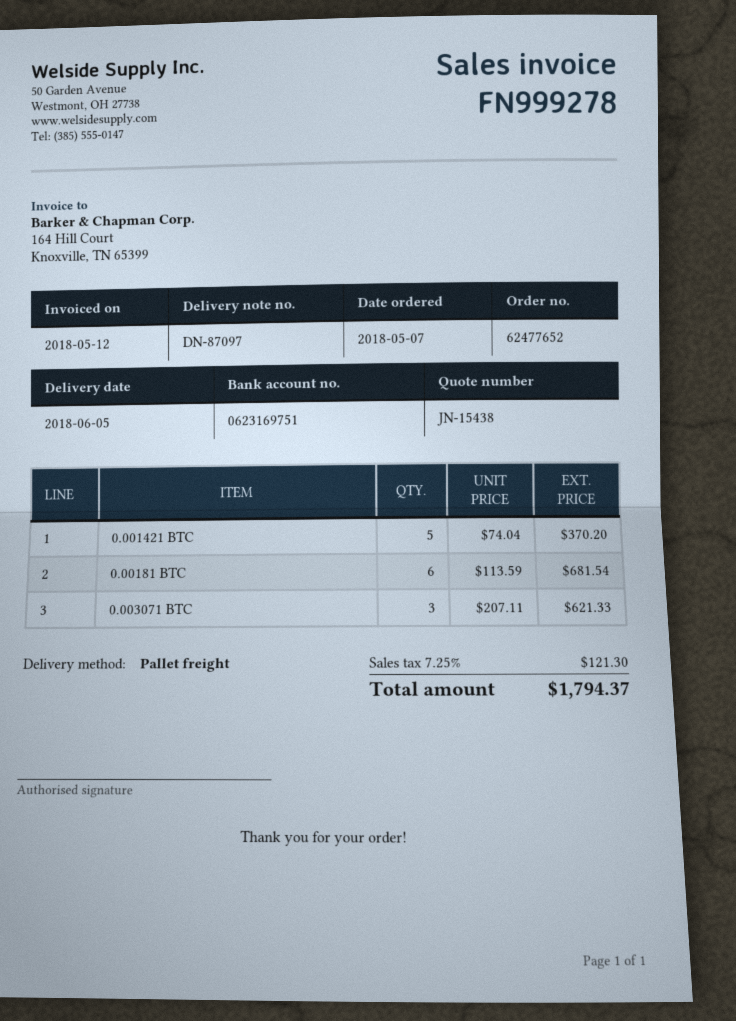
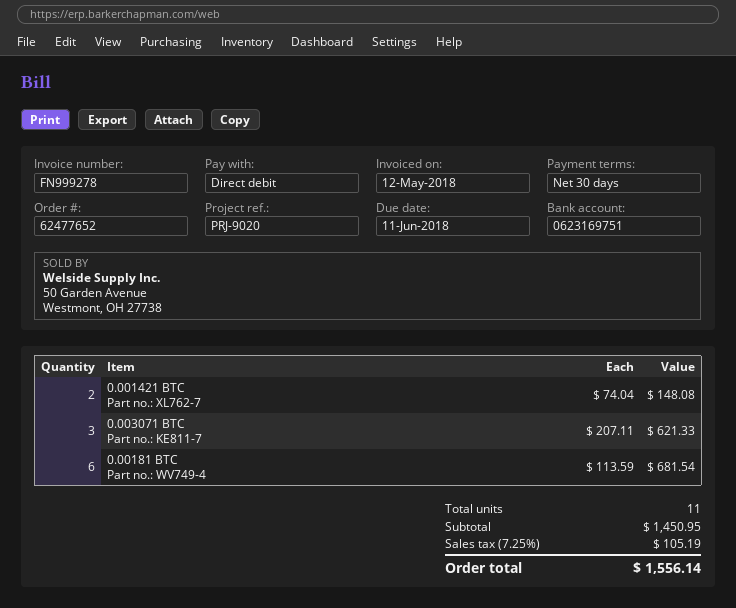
0.001421 BTC: 5 x 74.04 = 370.20 -> 2 x 74.04 = 148.08
tax: 7.25% = 121.30 -> 7.25% = 105.19
total: 1794.37 -> 1556.14

